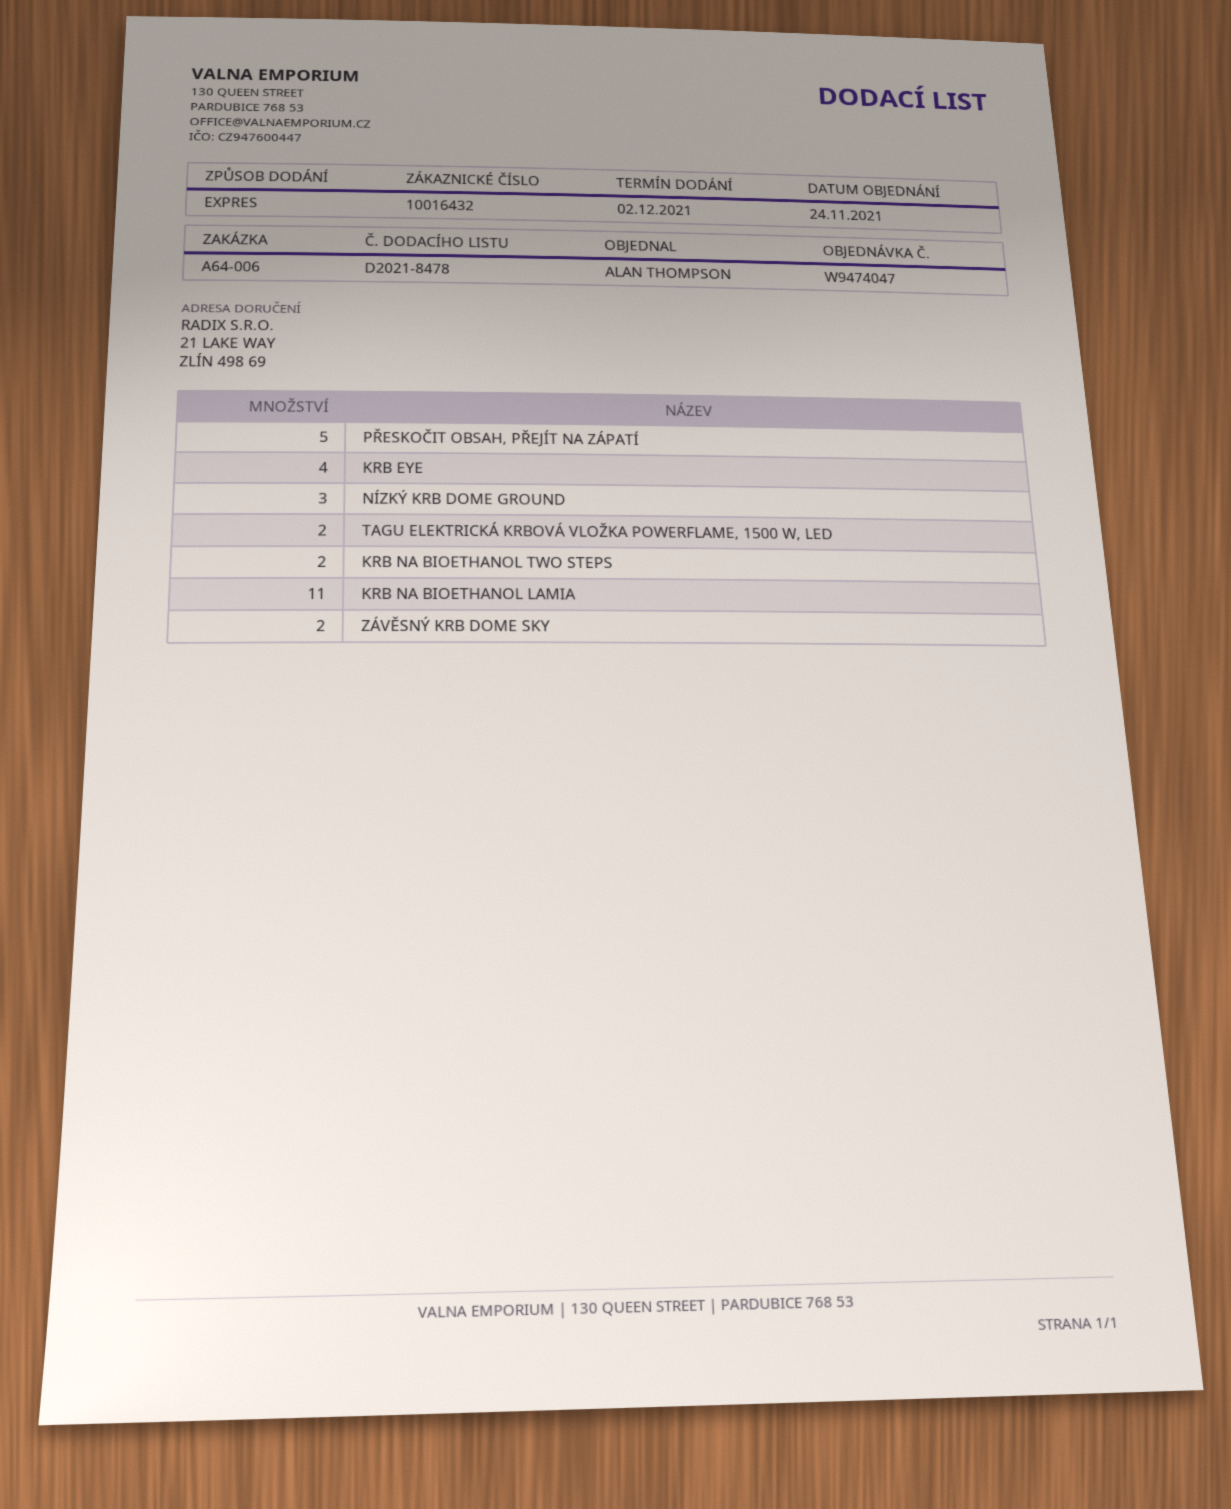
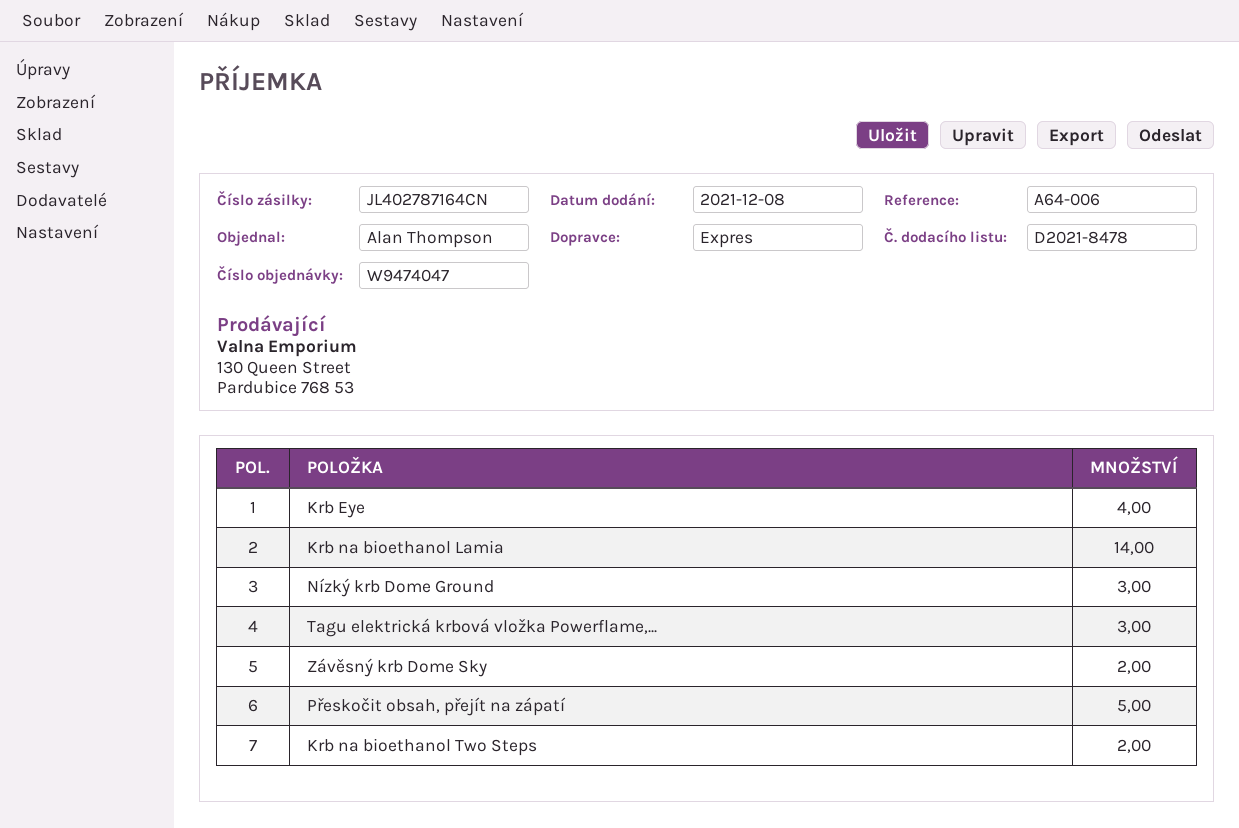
delivery date: 2021-12-02 -> 2021-12-08
TAGU ELEKTRICKÁ KRBOVÁ VLOŽKA POWERFLAME, 1500 W, LED: 2 -> 3
KRB NA BIOETHANOL LAMIA: 11 -> 14

